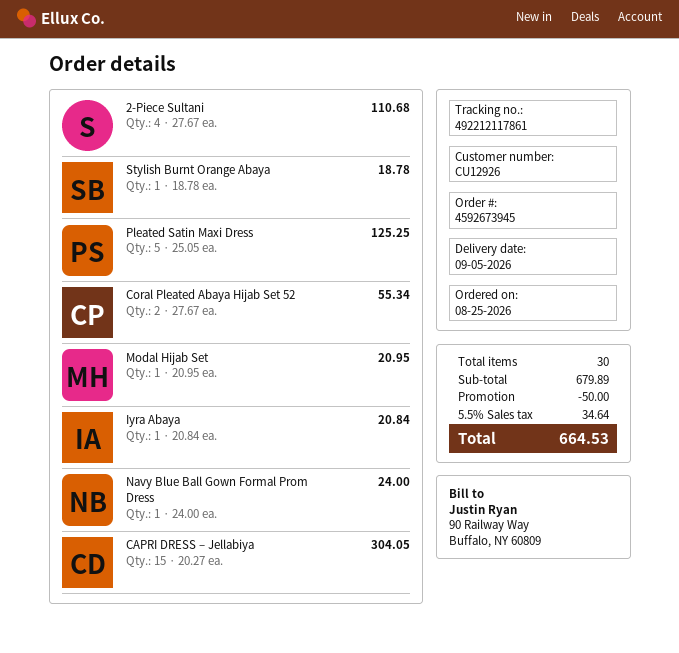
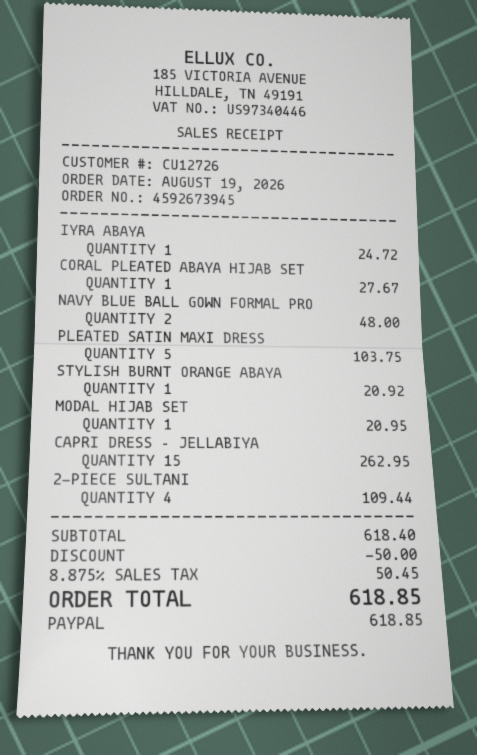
order date: 2026-08-25 -> 2026-08-19
customer number: CU12926 -> CU12726
2-Piece Sultani: 4 for 110.68 -> 4 for 109.44
Stylish Burnt Orange Abaya: 1 for 18.78 -> 1 for 20.92
Pleated Satin Maxi Dress: 5 for 125.25 -> 5 for 103.75
Coral Pleated Abaya Hijab Set 52: 2 for 55.34 -> 1 for 27.67
Iyra Abaya: 1 for 20.84 -> 1 for 24.72
Navy Blue Ball Gown Formal Prom Dress: 1 for 24.00 -> 2 for 48.00
CAPRI DRESS – Jellabiya: 15 for 304.05 -> 15 for 262.95
subtotal: 679.89 -> 618.40
tax: 5.5% = 34.64 -> 8.875% = 50.45
total: 664.53 -> 618.85

